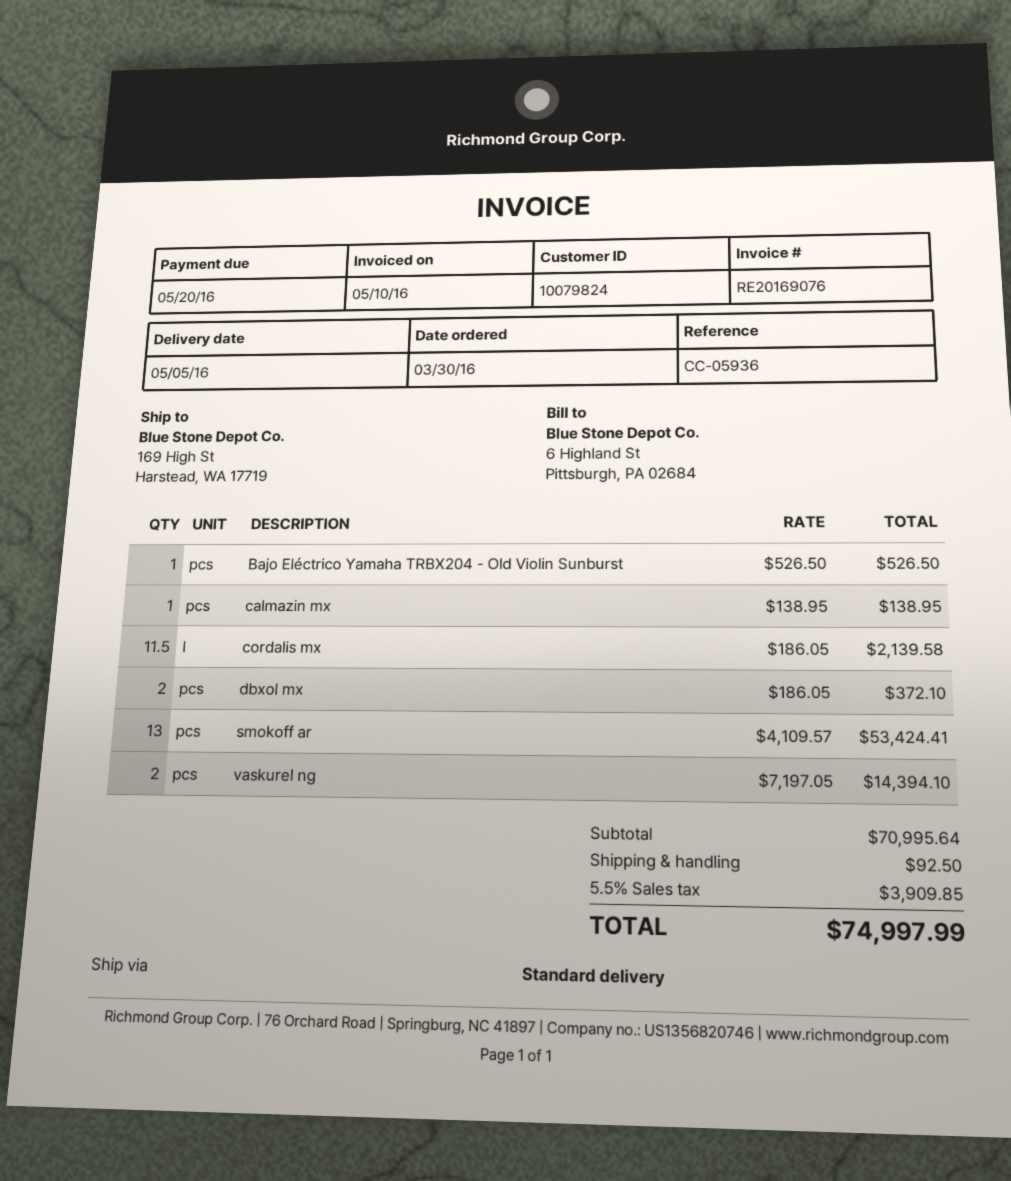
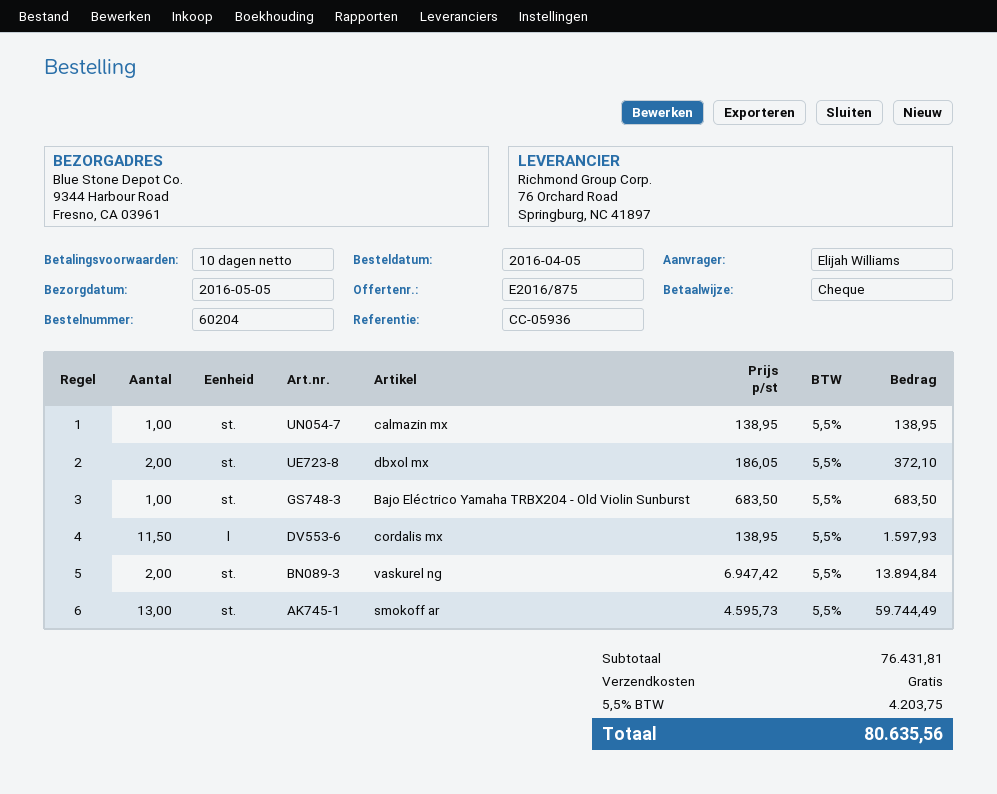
order date: 2016-03-30 -> 2016-04-05
ship to: 169 High St, Harstead, WA 17719 -> 9344 Harbour Road, Fresno, CA 03961
Bajo Eléctrico Yamaha TRBX204 - Old Violin Sunburst: 1 x 526.50 = 526.50 -> 1 x 683.50 = 683.50
cordalis mx: 11.5 x 186.05 = 2139.58 -> 11.5 x 138.95 = 1597.93
smokoff ar: 13 x 4109.57 = 53424.41 -> 13 x 4595.73 = 59744.49
vaskurel ng: 2 x 7197.05 = 14394.10 -> 2 x 6947.42 = 13894.84
subtotal: 70995.64 -> 76431.81
shipping: 92.50 -> 0.00
tax: 5.5% = 3909.85 -> 5.5% = 4203.75
total: 74997.99 -> 80635.56

